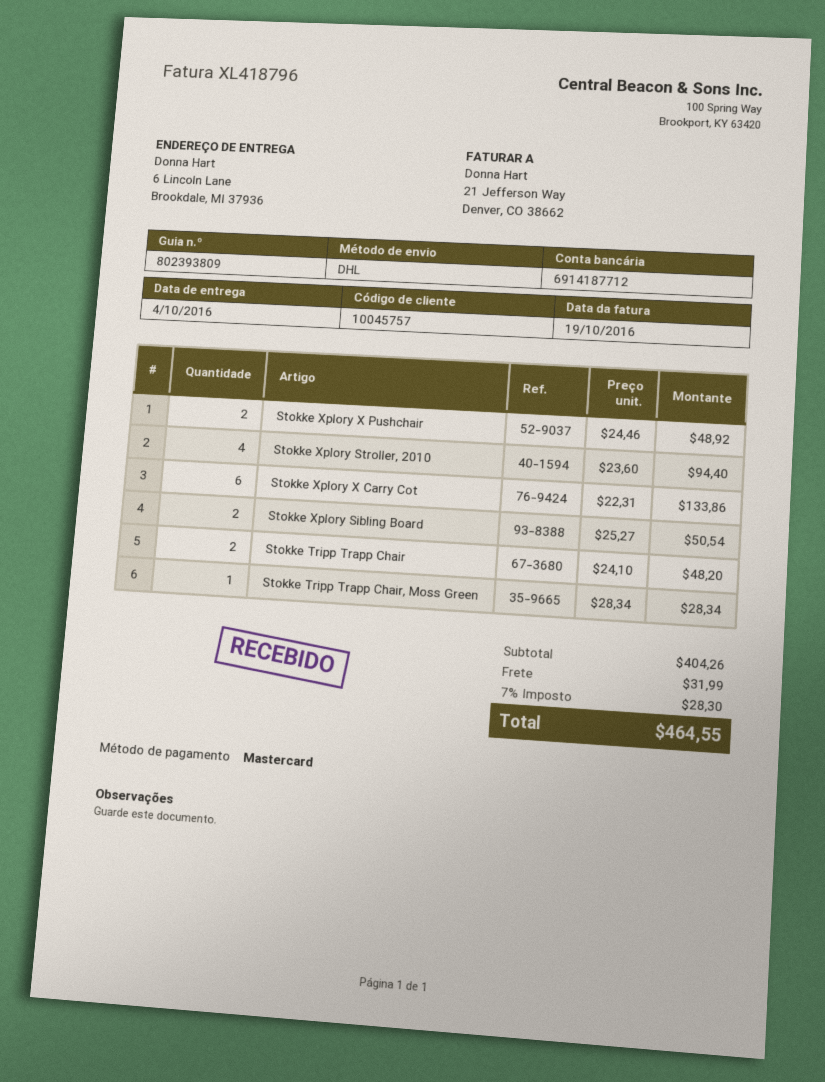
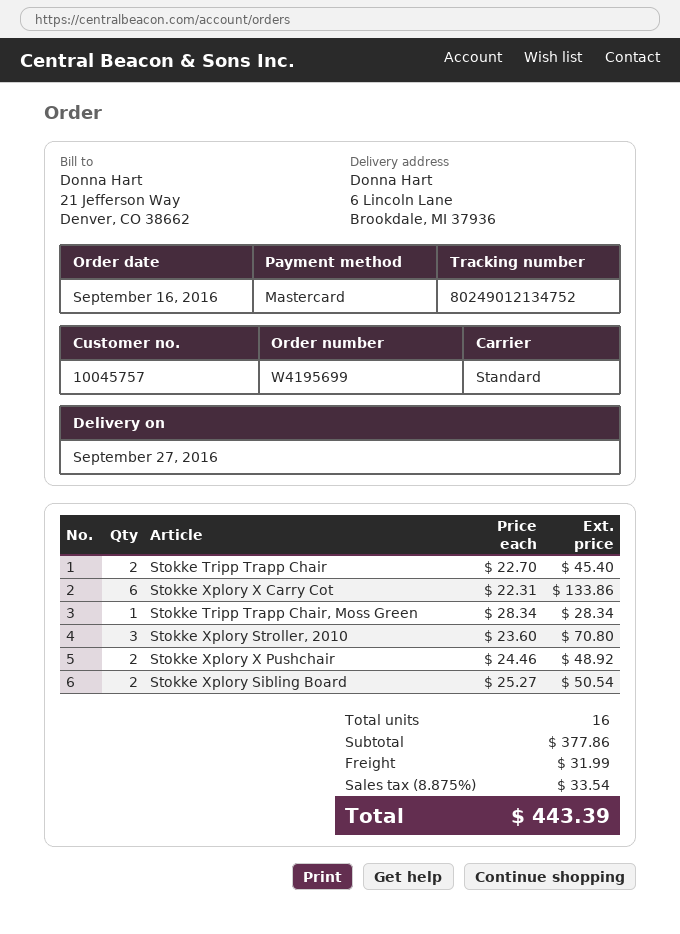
delivery date: 2016-10-04 -> 2016-09-27
shipping method: DHL -> standard
Stokke Xplory Stroller, 2010: 4 x 23.60 = 94.40 -> 3 x 23.60 = 70.80
Stokke Tripp Trapp Chair: 2 x 24.10 = 48.20 -> 2 x 22.70 = 45.40
subtotal: 404.26 -> 377.86
tax: 7% = 28.30 -> 8.875% = 33.54
total: 464.55 -> 443.39

